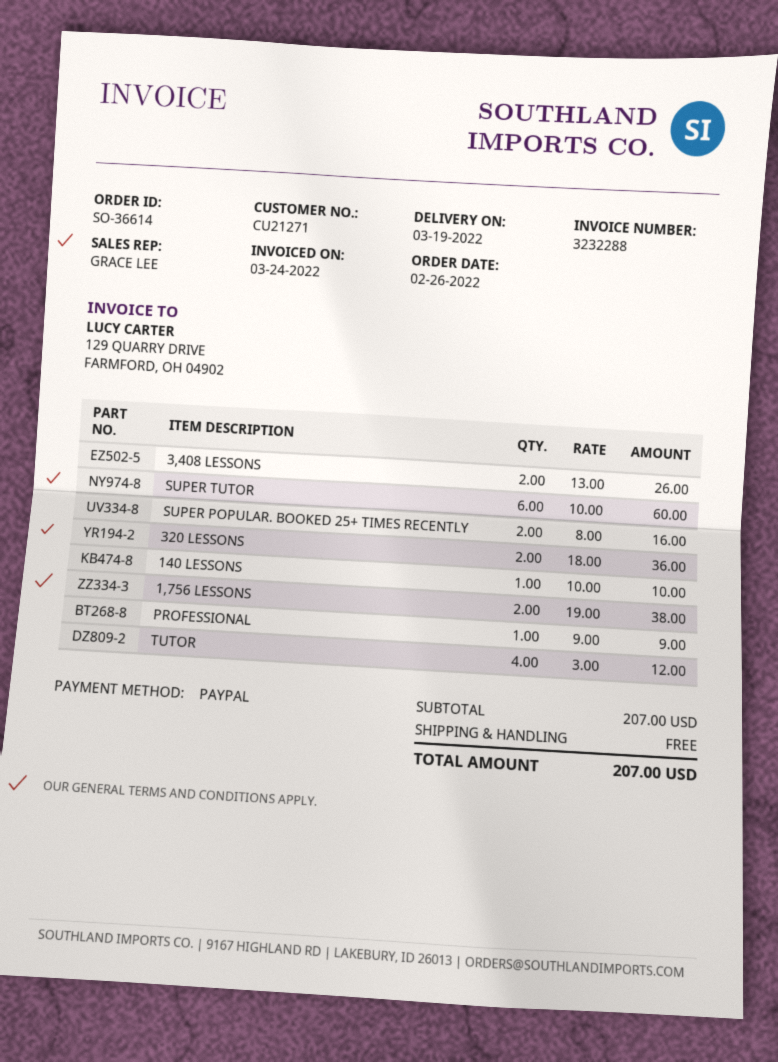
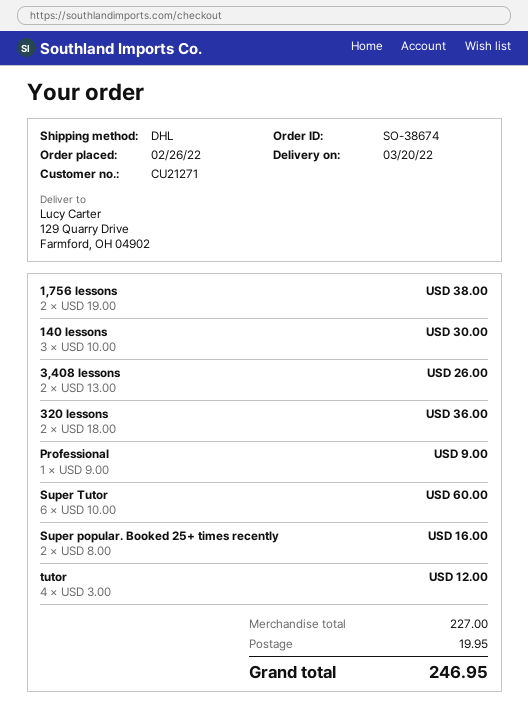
order number: SO-36614 -> SO-38674
delivery date: 2022-03-19 -> 2022-03-20
140 LESSONS: 1 x 10.00 = 10.00 -> 3 x 10.00 = 30.00
subtotal: 207.00 -> 227.00
shipping: 0.00 -> 19.95
total: 207.00 -> 246.95

